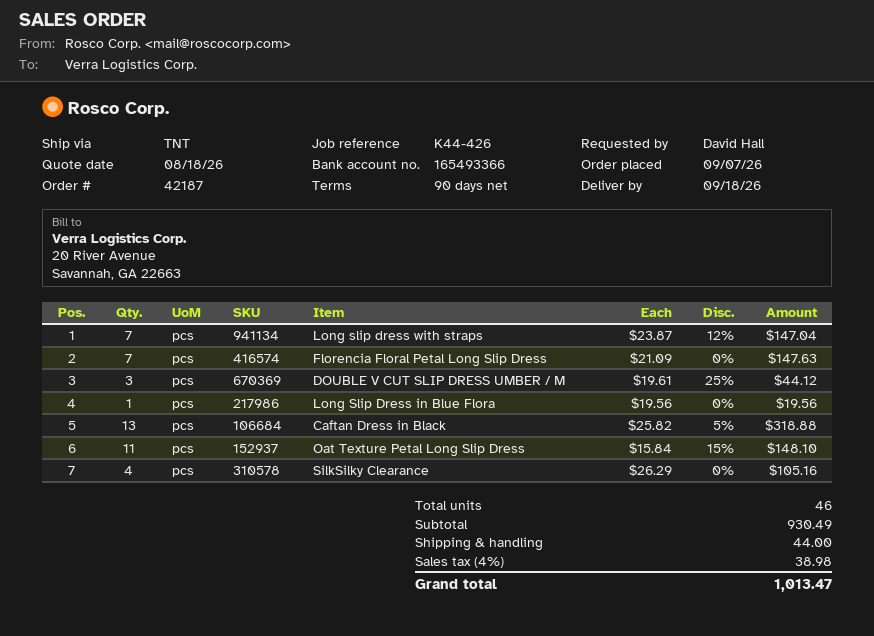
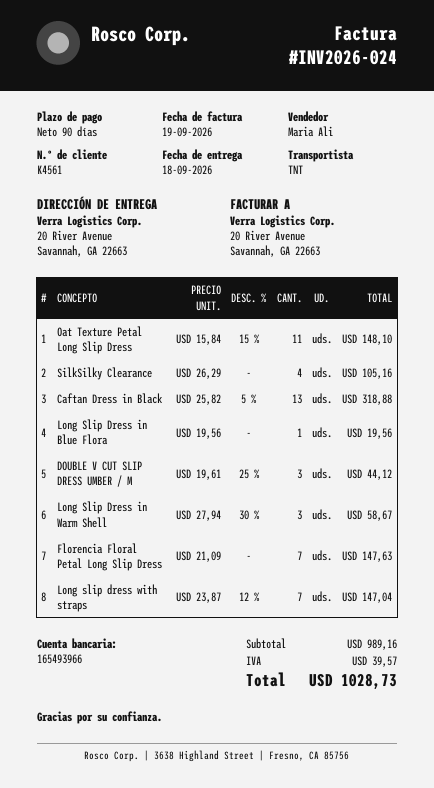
bank account: 165493366 -> 165493966
Long Slip Dress in Warm Shell: none -> 3 x 27.94 - 30% = 58.67
subtotal: 930.49 -> 989.16
shipping: 44.00 -> none
tax: 38.98 -> 39.57
total: 1013.47 -> 1028.73

